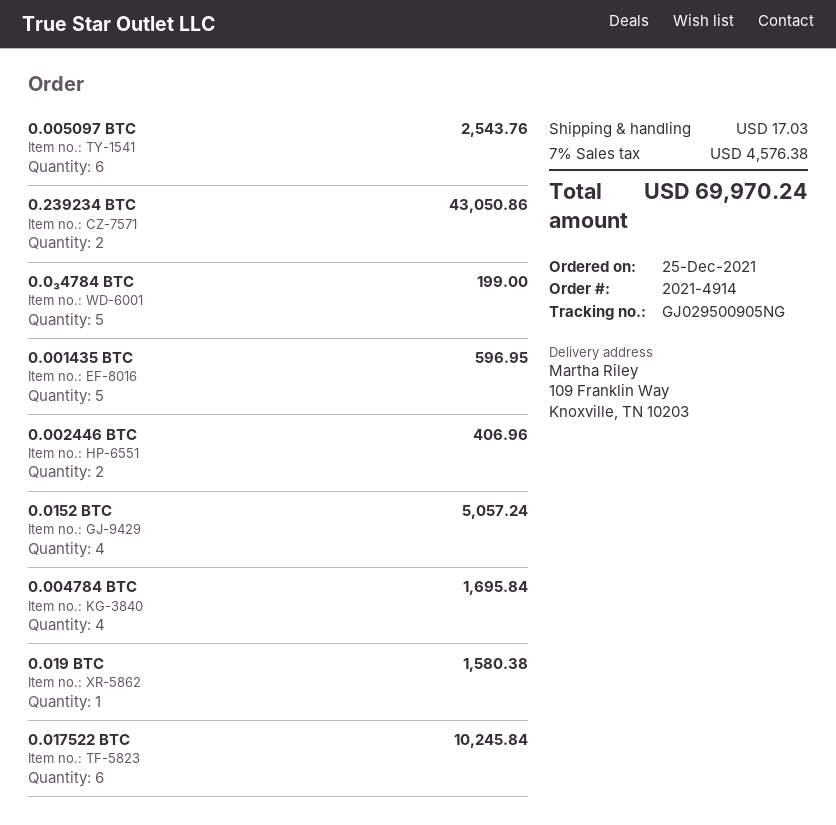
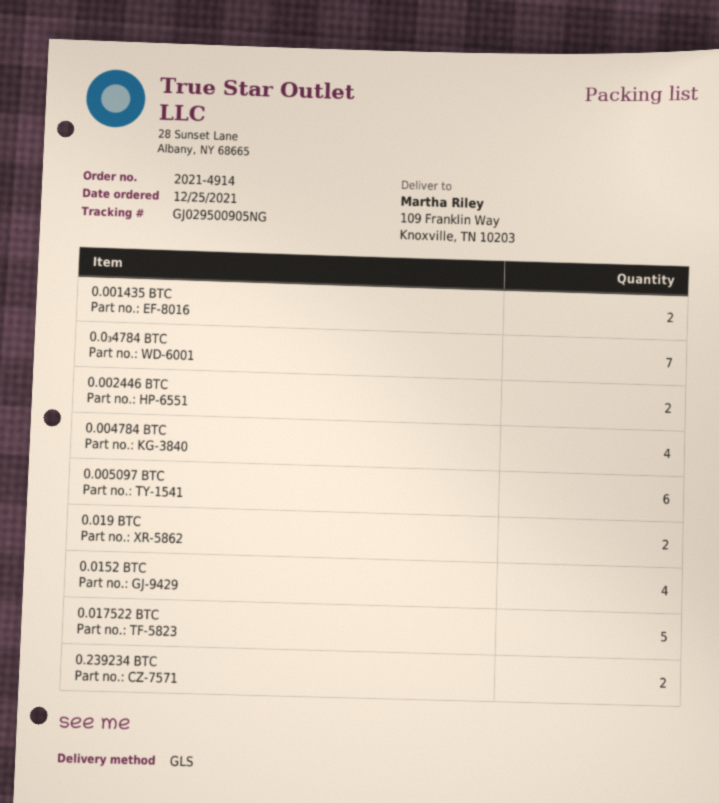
0.0₃4784 BTC: 5 -> 7
0.001435 BTC: 5 -> 2
0.019 BTC: 1 -> 2
0.017522 BTC: 6 -> 5

